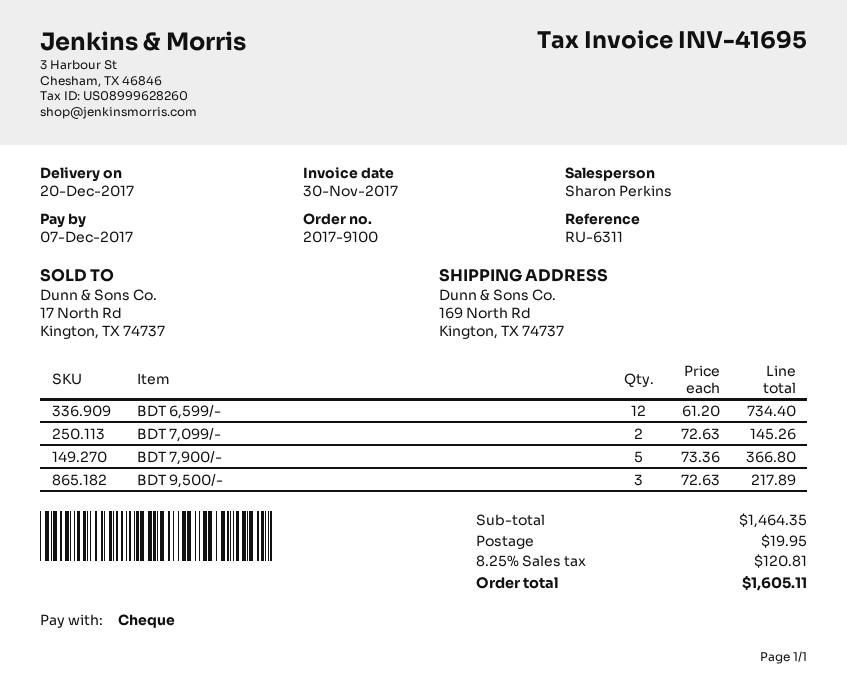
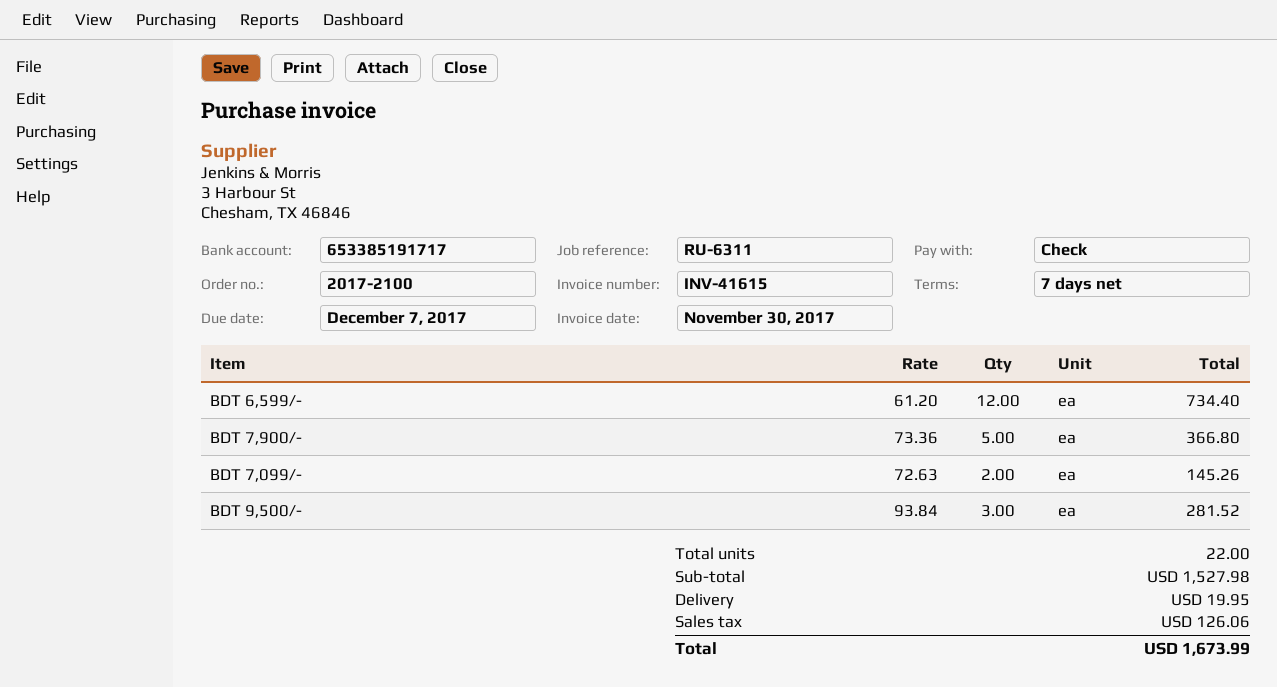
order number: 2017-9100 -> 2017-2100
invoice number: INV-41695 -> INV-41615
BDT 9,500/-: 3 x 72.63 = 217.89 -> 3 x 93.84 = 281.52
subtotal: 1464.35 -> 1527.98
tax: 120.81 -> 126.06
total: 1605.11 -> 1673.99

